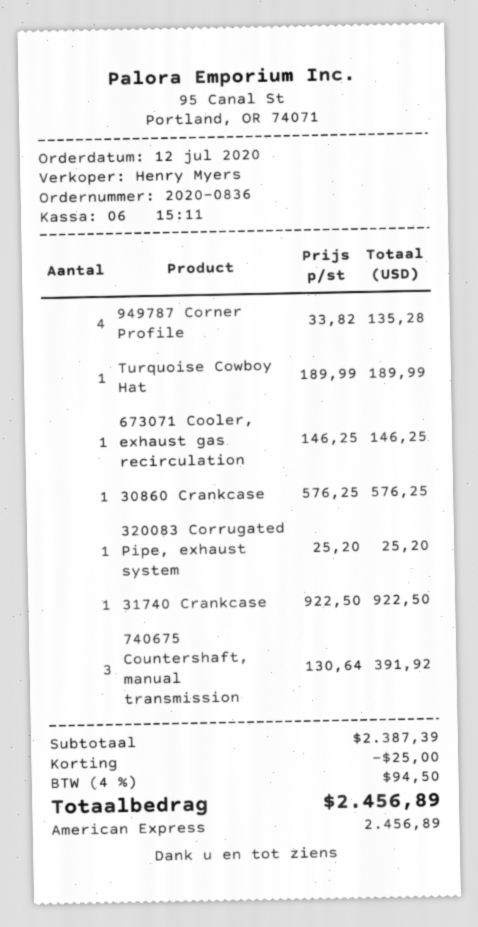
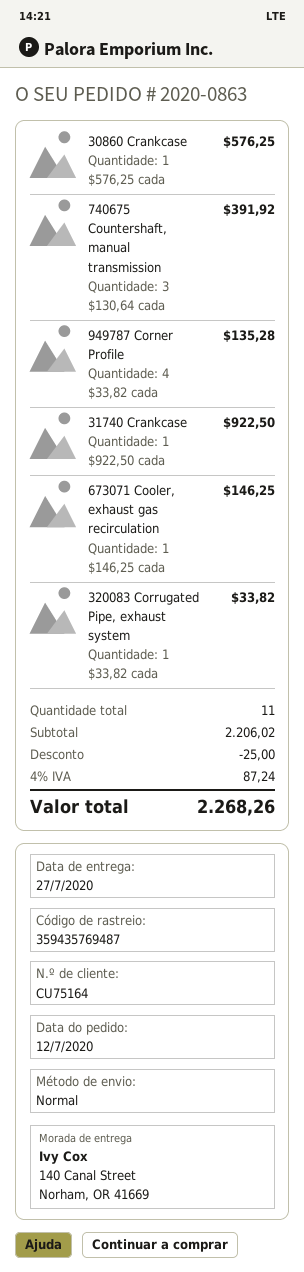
order number: 2020-0836 -> 2020-0863
Turquoise Cowboy Hat: 1 x 189.99 = 189.99 -> none
320083 Corrugated Pipe, exhaust system: 1 x 25.20 = 25.20 -> 1 x 33.82 = 33.82
subtotal: 2387.39 -> 2206.02
tax: 4% = 94.50 -> 4% = 87.24
total: 2456.89 -> 2268.26

